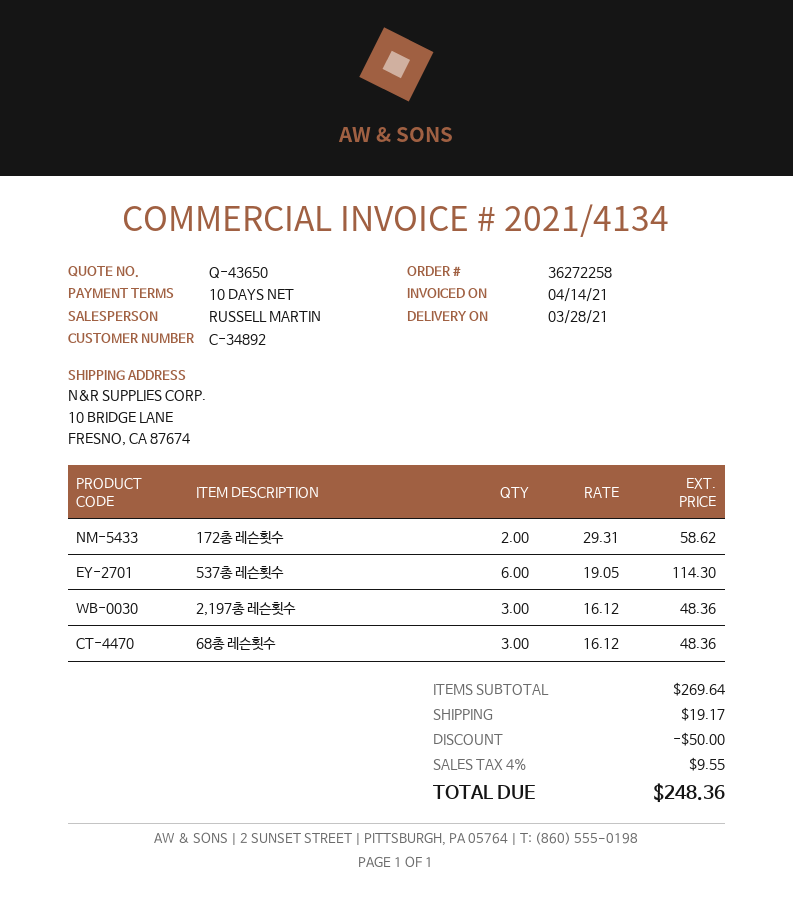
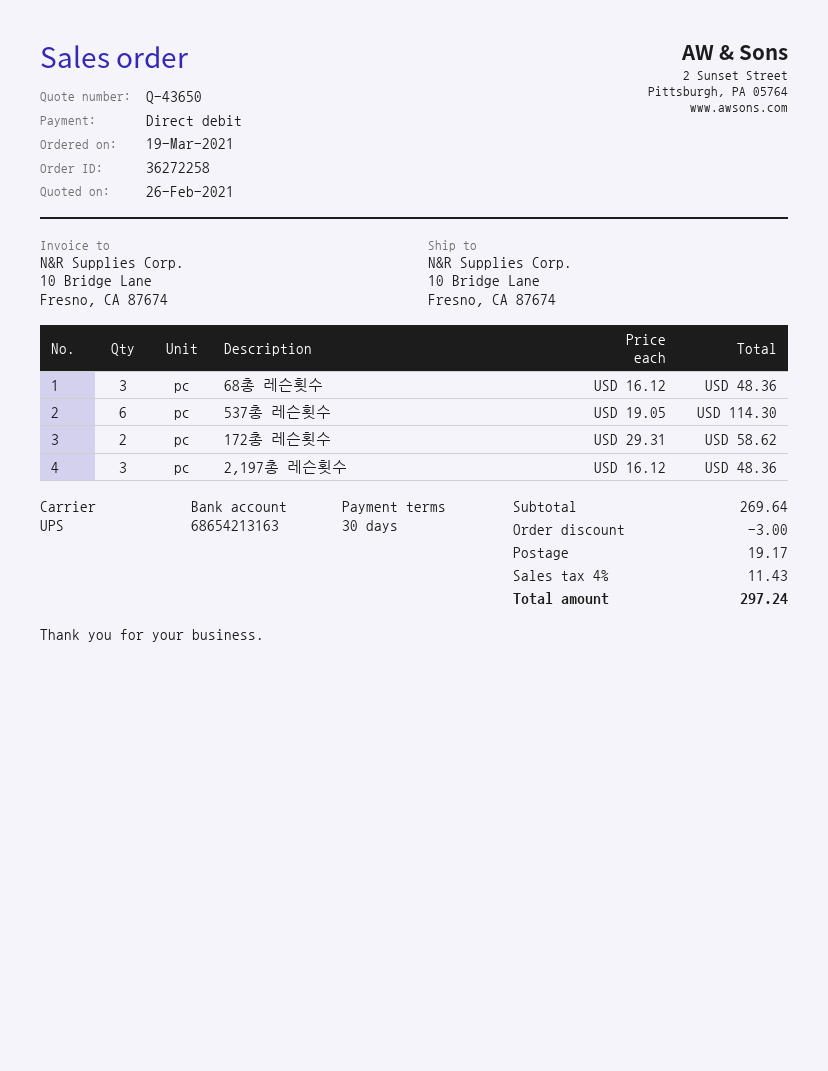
payment terms: 10 days -> 30 days
discount: 50.00 -> 3.00
tax: 4% = 9.55 -> 4% = 11.43
total: 248.36 -> 297.24

